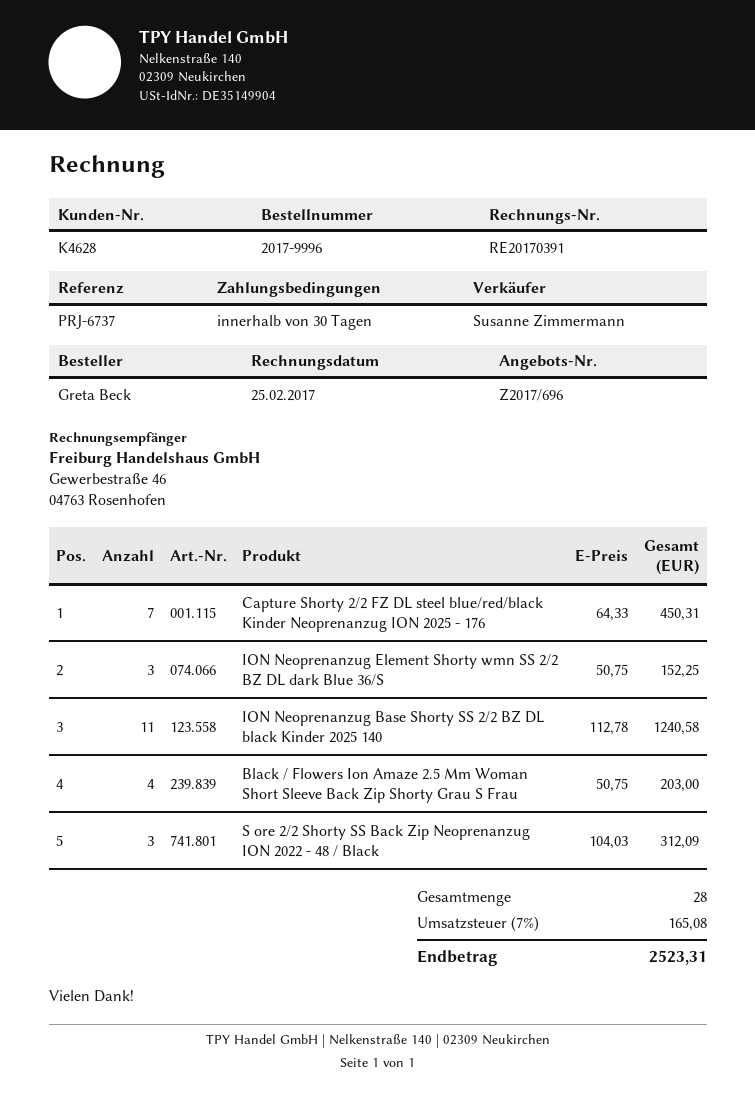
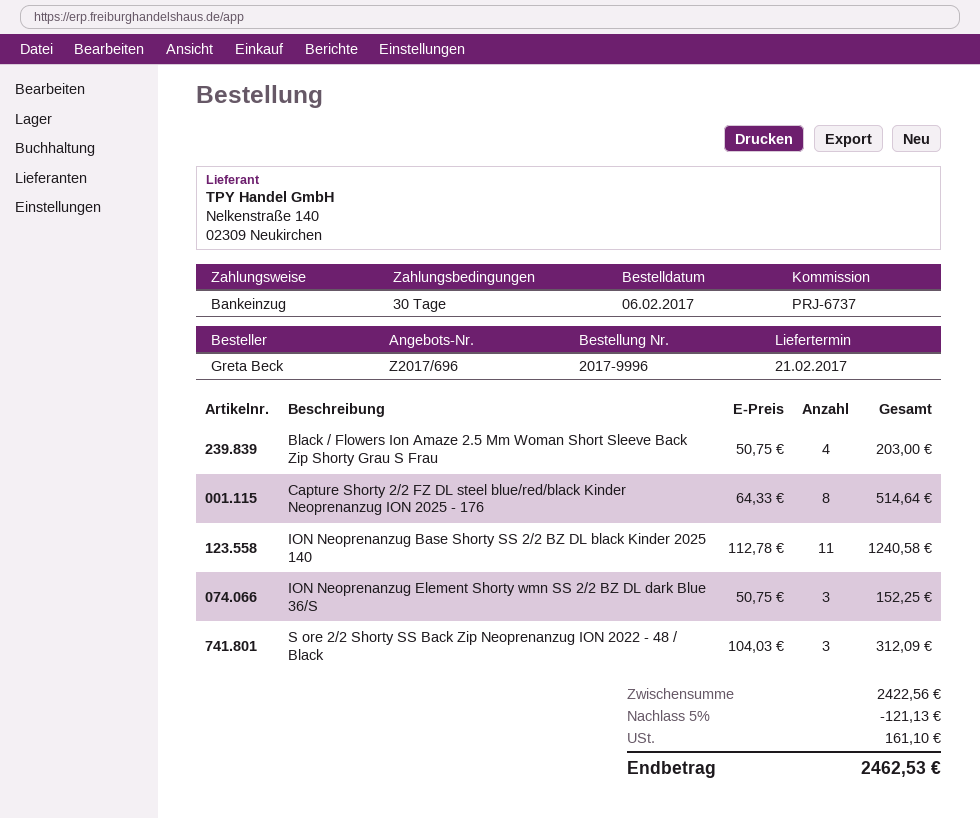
Capture Shorty 2/2 FZ DL steel blue/red/black Kinder Neoprenanzug ION 2025 - 176: 7 x 64.33 = 450.31 -> 8 x 64.33 = 514.64
discount: none -> 5% = 121.13
tax: 165.08 -> 161.10
total: 2523.31 -> 2462.53

